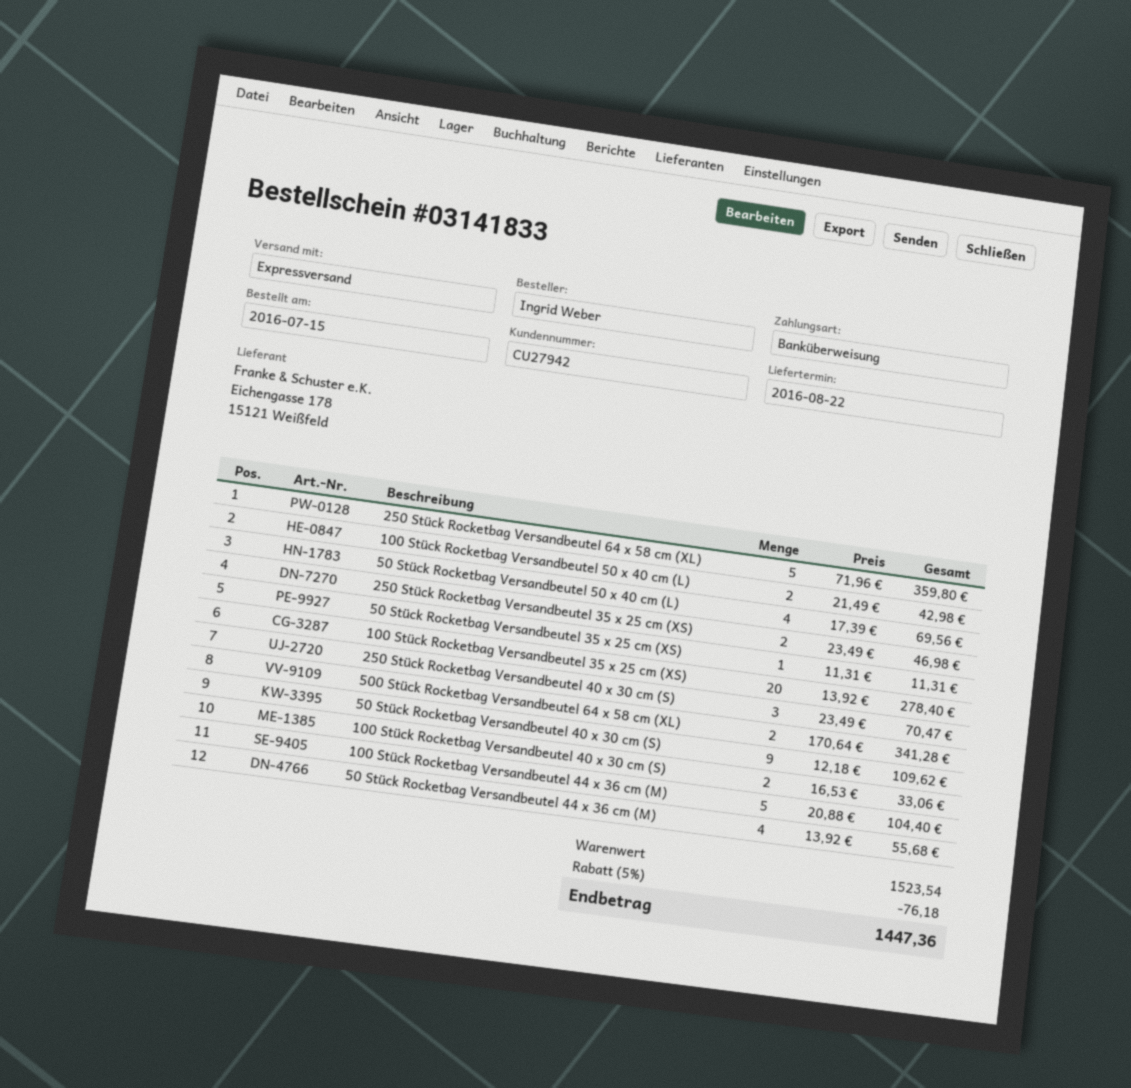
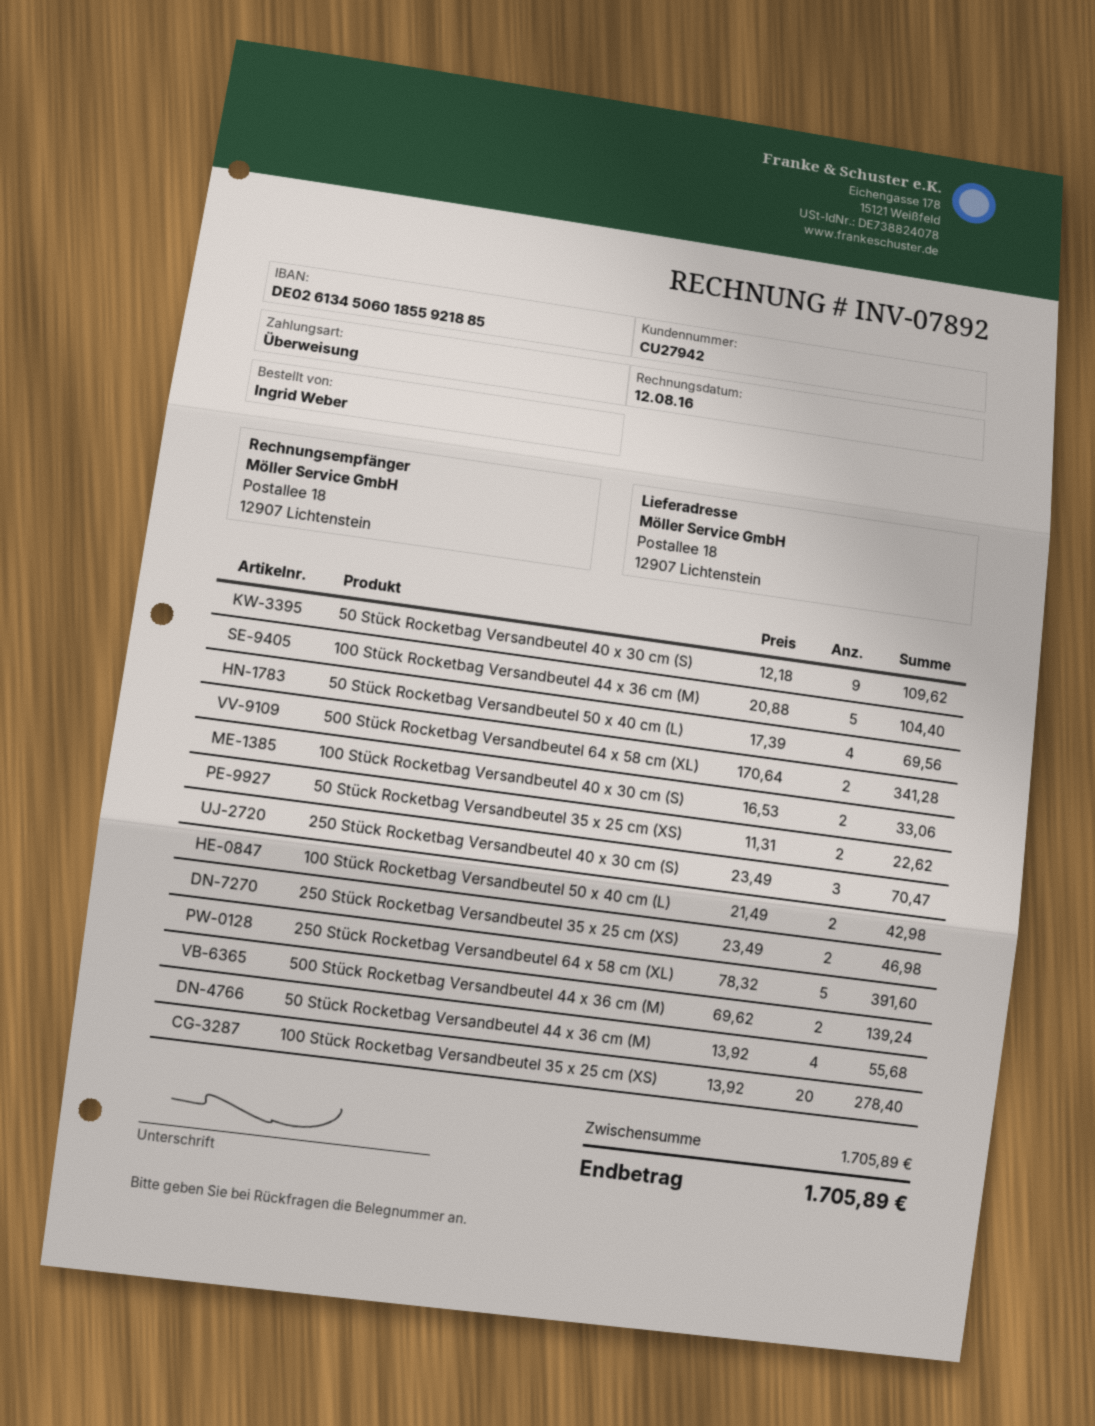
250 Stück Rocketbag Versandbeutel 64 x 58 cm (XL): 5 x 71.96 = 359.80 -> 5 x 78.32 = 391.60
50 Stück Rocketbag Versandbeutel 35 x 25 cm (XS): 1 x 11.31 = 11.31 -> 2 x 11.31 = 22.62
500 Stück Rocketbag Versandbeutel 44 x 36 cm (M): none -> 2 x 69.62 = 139.24
subtotal: 1523.54 -> 1705.89
discount: 5% = 76.18 -> none
total: 1447.36 -> 1705.89

